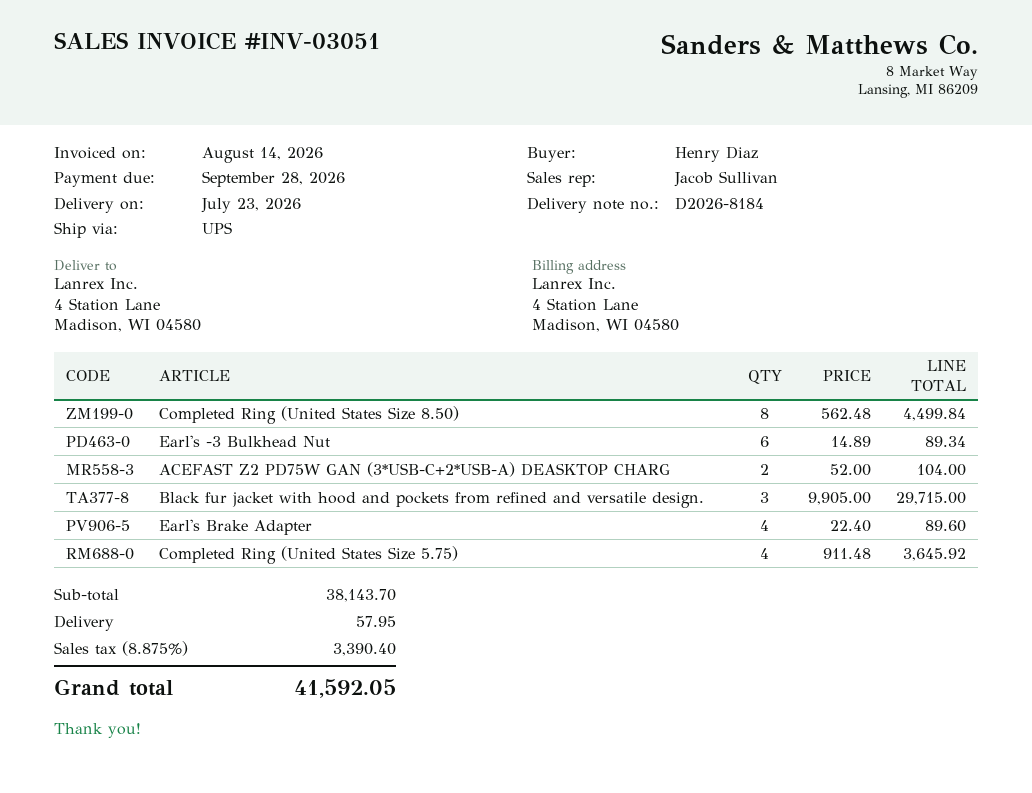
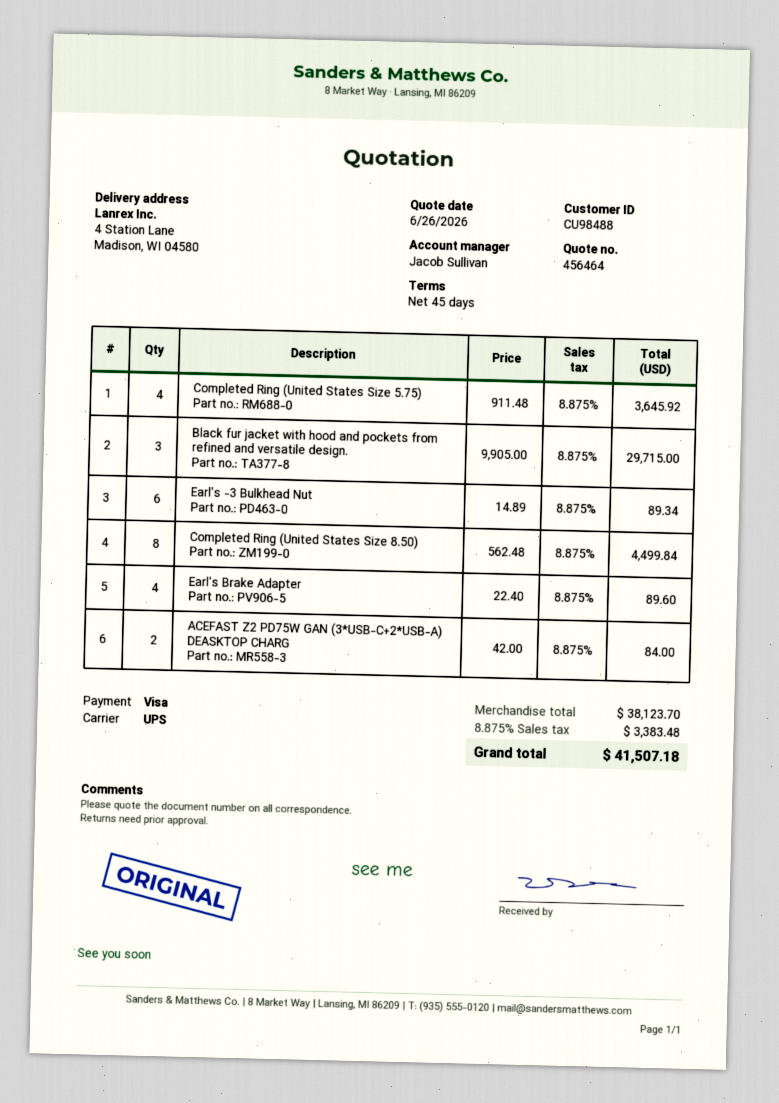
ACEFAST Z2 PD75W GAN (3*USB-C+2*USB-A) DEASKTOP CHARG: 2 x 52.00 = 104.00 -> 2 x 42.00 = 84.00
subtotal: 38143.70 -> 38123.70
shipping: 57.95 -> none
tax: 8.875% = 3390.40 -> 8.875% = 3383.48
total: 41592.05 -> 41507.18

